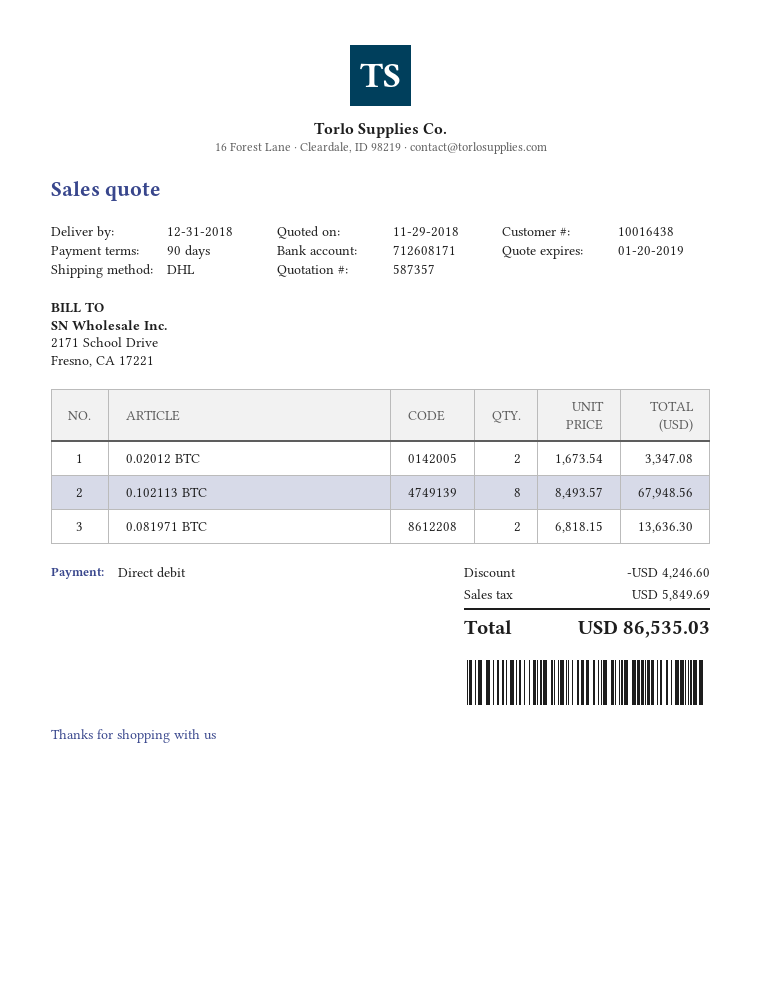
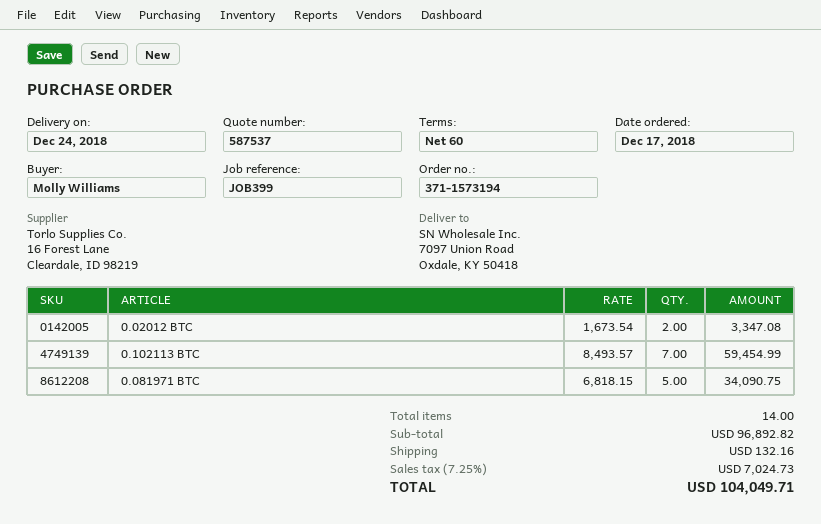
quote number: 587357 -> 587537
delivery date: 2018-12-31 -> 2018-12-24
payment terms: 90 days -> 60 days
0.102113 BTC: 8 x 8493.57 = 67948.56 -> 7 x 8493.57 = 59454.99
0.081971 BTC: 2 x 6818.15 = 13636.30 -> 5 x 6818.15 = 34090.75
discount: 4246.60 -> none
shipping: none -> 132.16
tax: 5849.69 -> 7024.73
total: 86535.03 -> 104049.71

